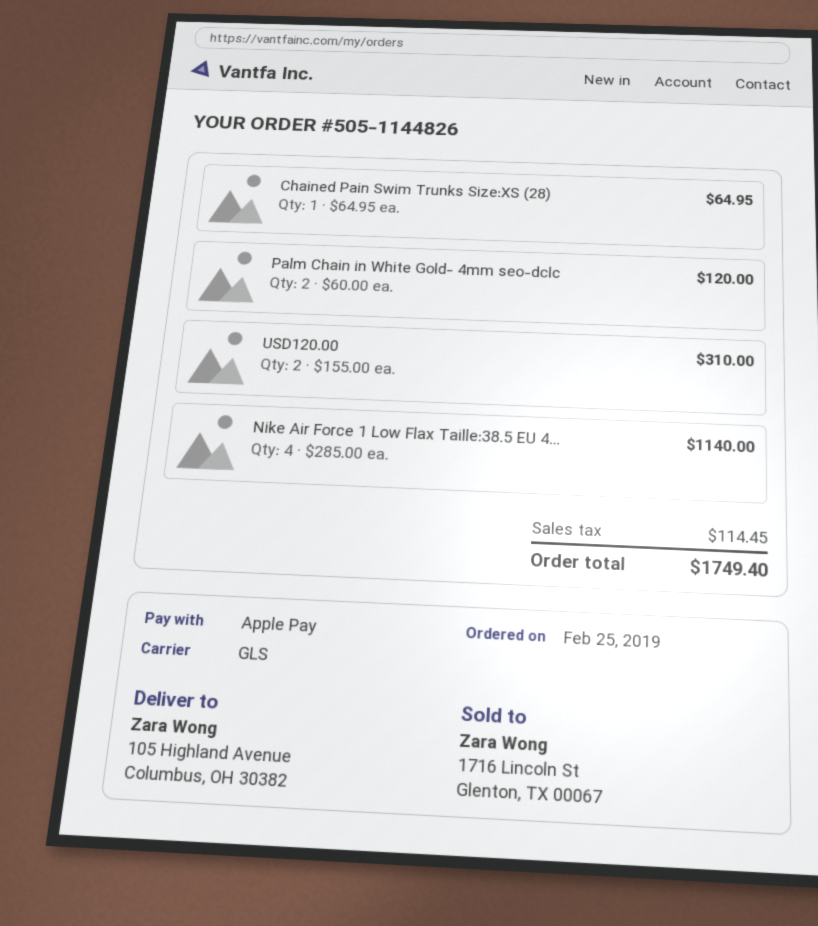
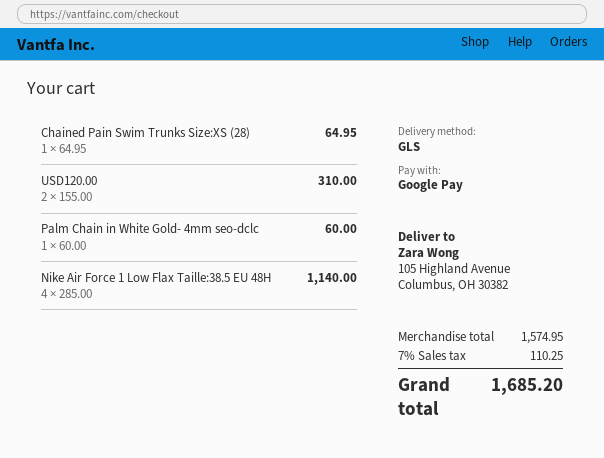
payment method: Apple Pay -> Google Pay
Palm Chain in White Gold- 4mm seo-dclc: 2 x 60.00 = 120.00 -> 1 x 60.00 = 60.00
tax: 114.45 -> 110.25
total: 1749.40 -> 1685.20

